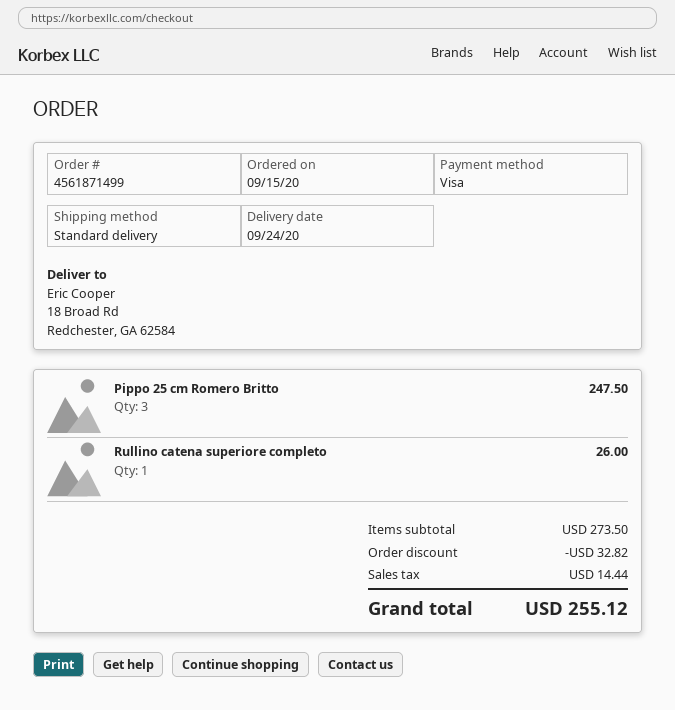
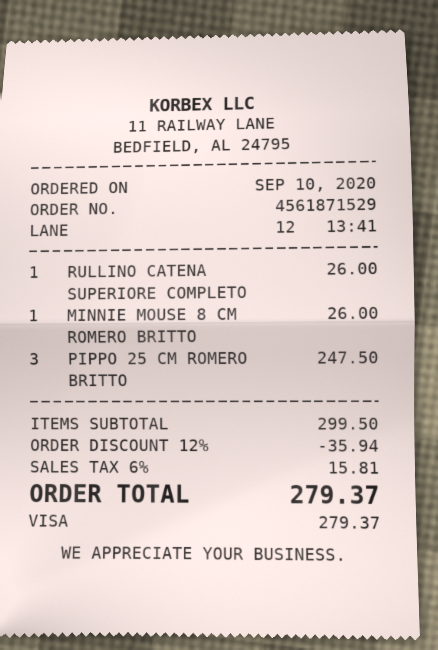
order number: 4561871499 -> 4561871529
order date: 2020-09-15 -> 2020-09-10
MINNIE MOUSE 8 CM ROMERO BRITTO: none -> 1 for 26.00
subtotal: 273.50 -> 299.50
discount: 32.82 -> 35.94
tax: 14.44 -> 15.81
total: 255.12 -> 279.37

